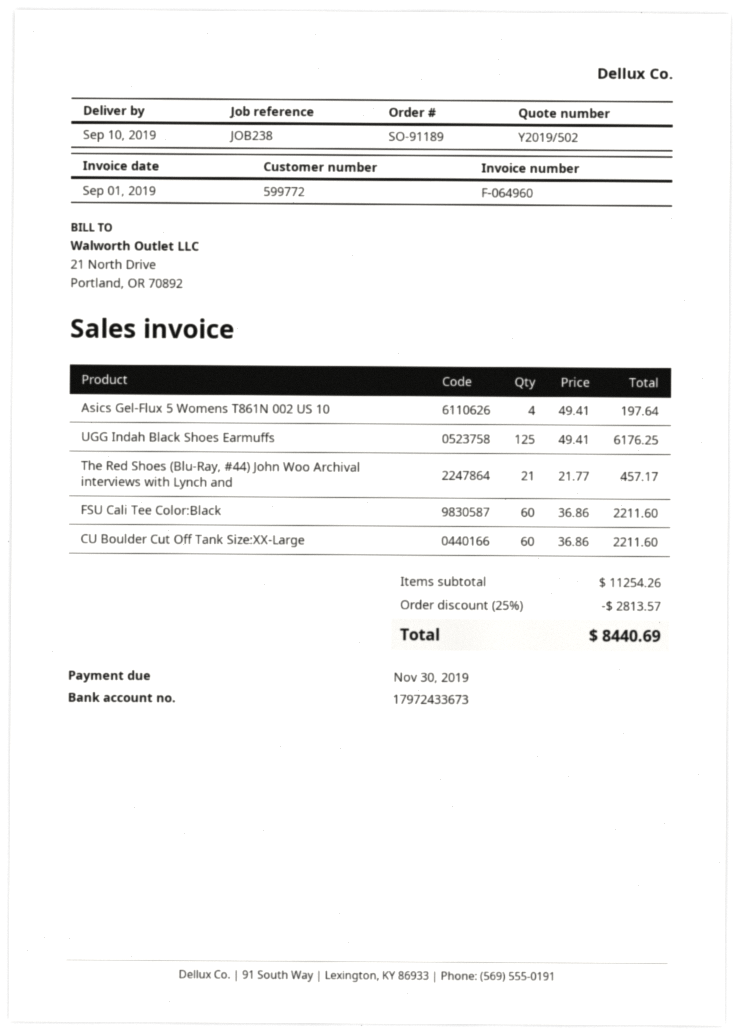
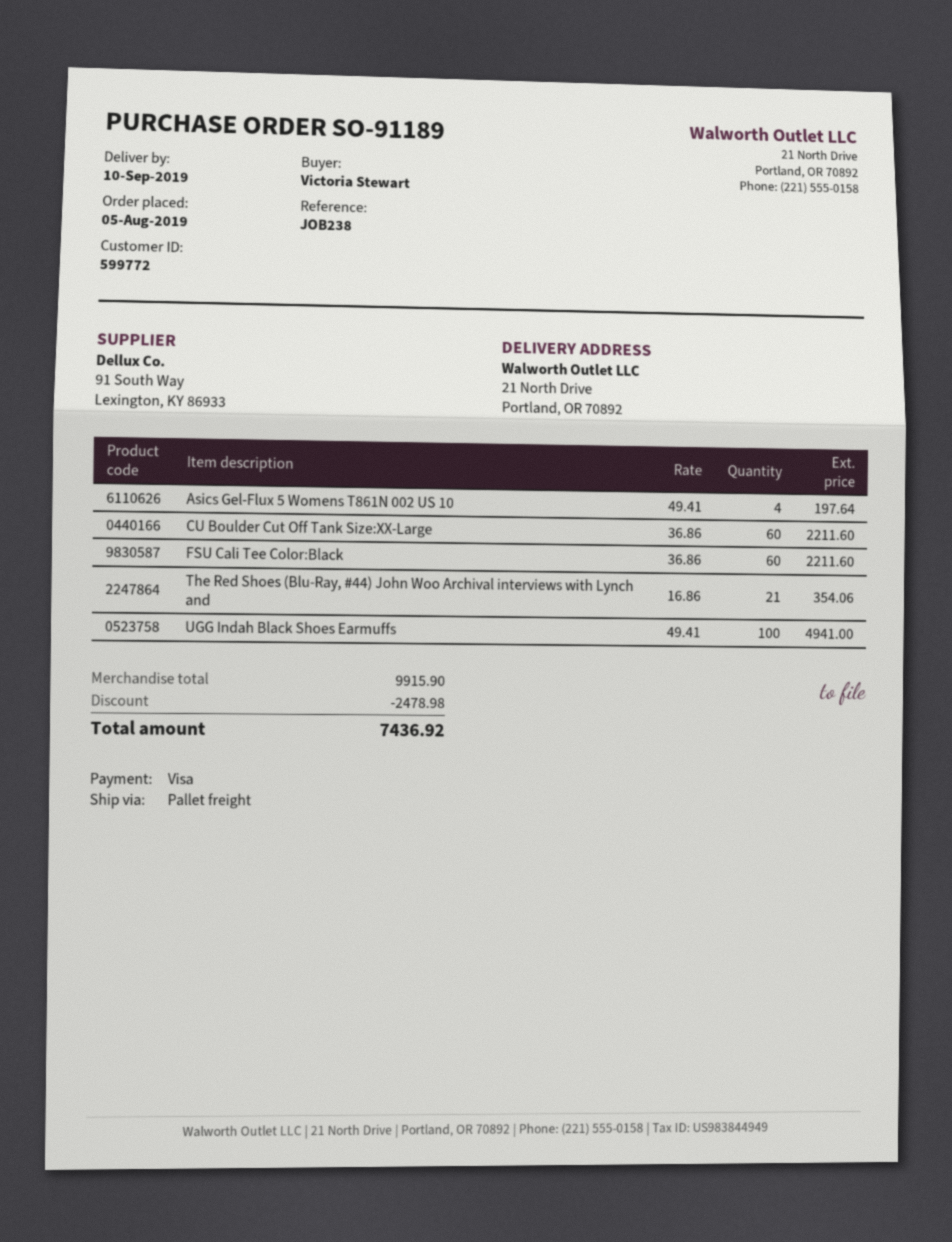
UGG Indah Black Shoes Earmuffs: 125 x 49.41 = 6176.25 -> 100 x 49.41 = 4941.00
The Red Shoes (Blu-Ray, #44) John Woo Archival interviews with Lynch and: 21 x 21.77 = 457.17 -> 21 x 16.86 = 354.06
subtotal: 11254.26 -> 9915.90
discount: 2813.57 -> 2478.98
total: 8440.69 -> 7436.92

